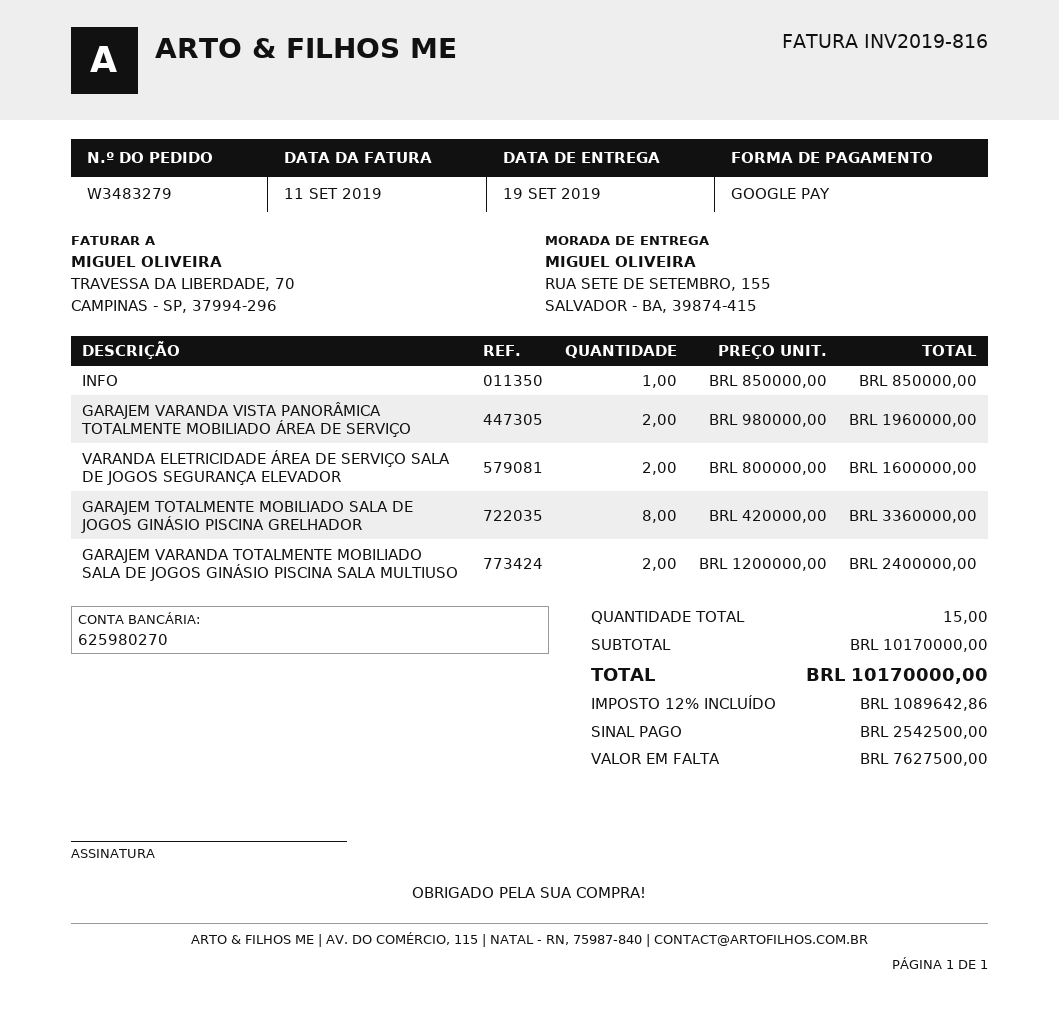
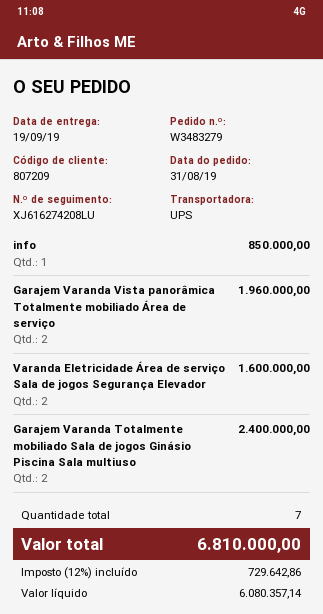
GARAJEM TOTALMENTE MOBILIADO SALA DE JOGOS GINÁSIO PISCINA GRELHADOR: 8 for 3360000.00 -> none
total quantity: 15 -> 7
tax: 12% = 1089642.86 -> 12% = 729642.86
total: 10170000.00 -> 6810000.00

